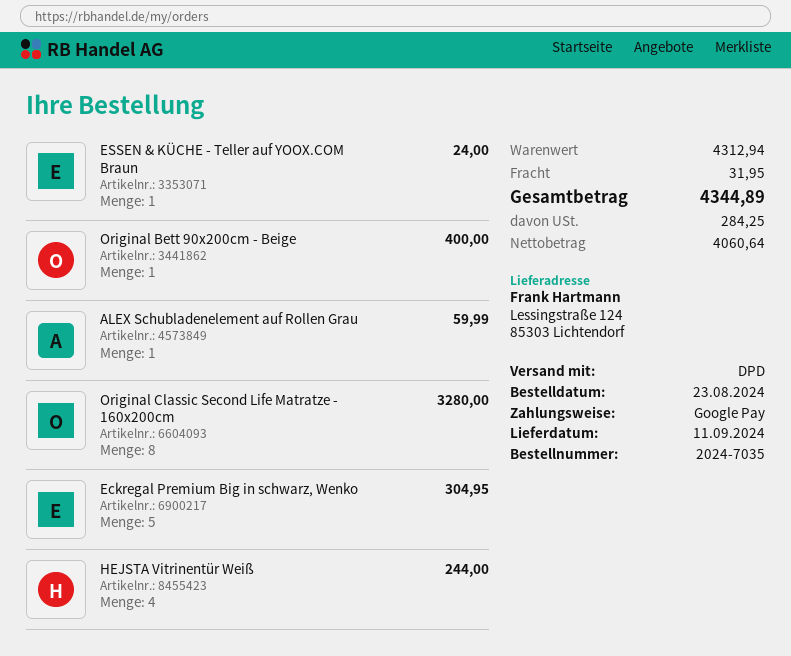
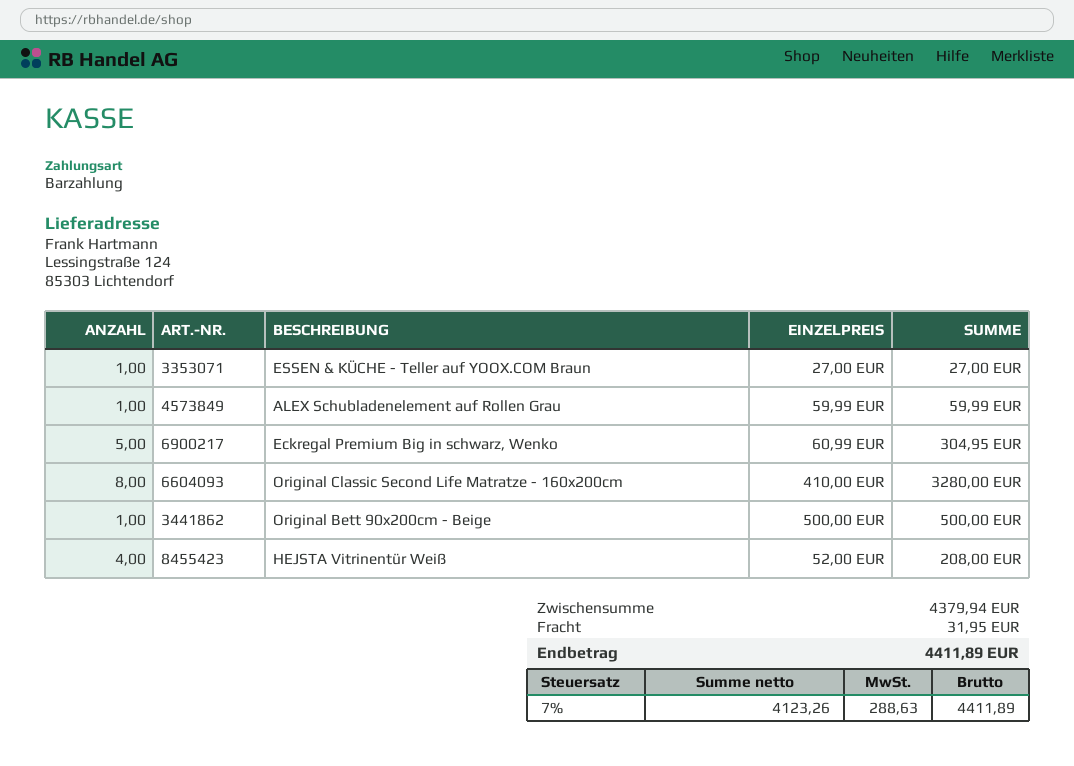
payment method: Google Pay -> cash
ESSEN & KÜCHE - Teller auf YOOX.COM Braun: 1 for 24.00 -> 1 for 27.00
Original Bett 90x200cm - Beige: 1 for 400.00 -> 1 for 500.00
HEJSTA Vitrinentür Weiß: 4 for 244.00 -> 4 for 208.00
subtotal: 4312.94 -> 4379.94
net: 4060.64 -> 4123.26
tax: 284.25 -> 288.63
total: 4344.89 -> 4411.89

